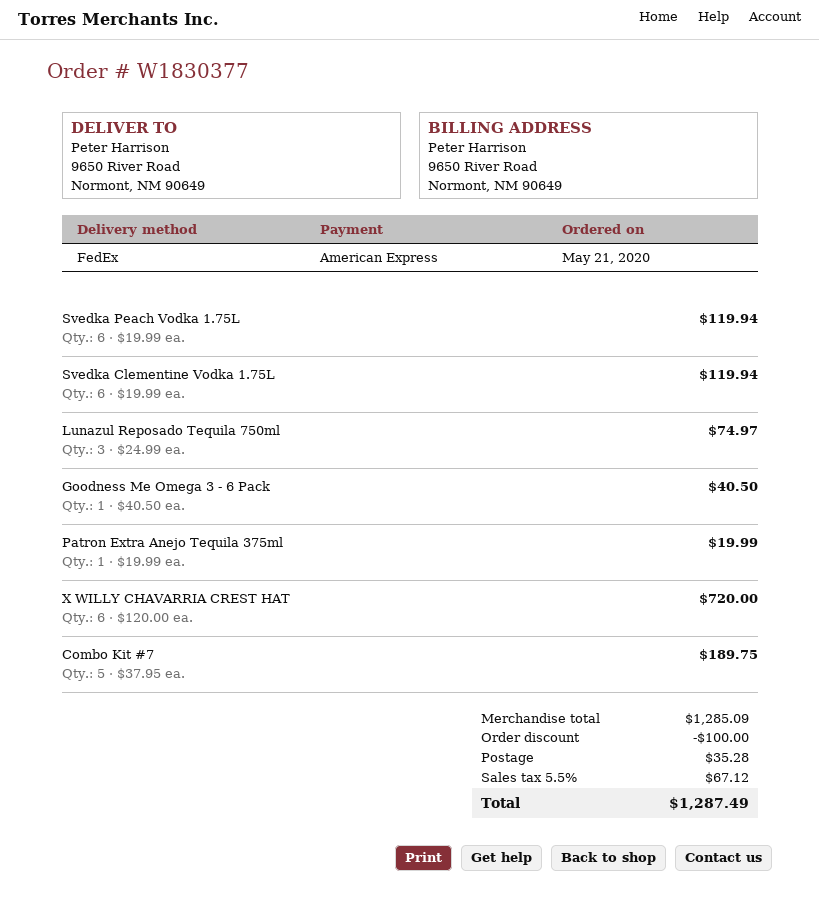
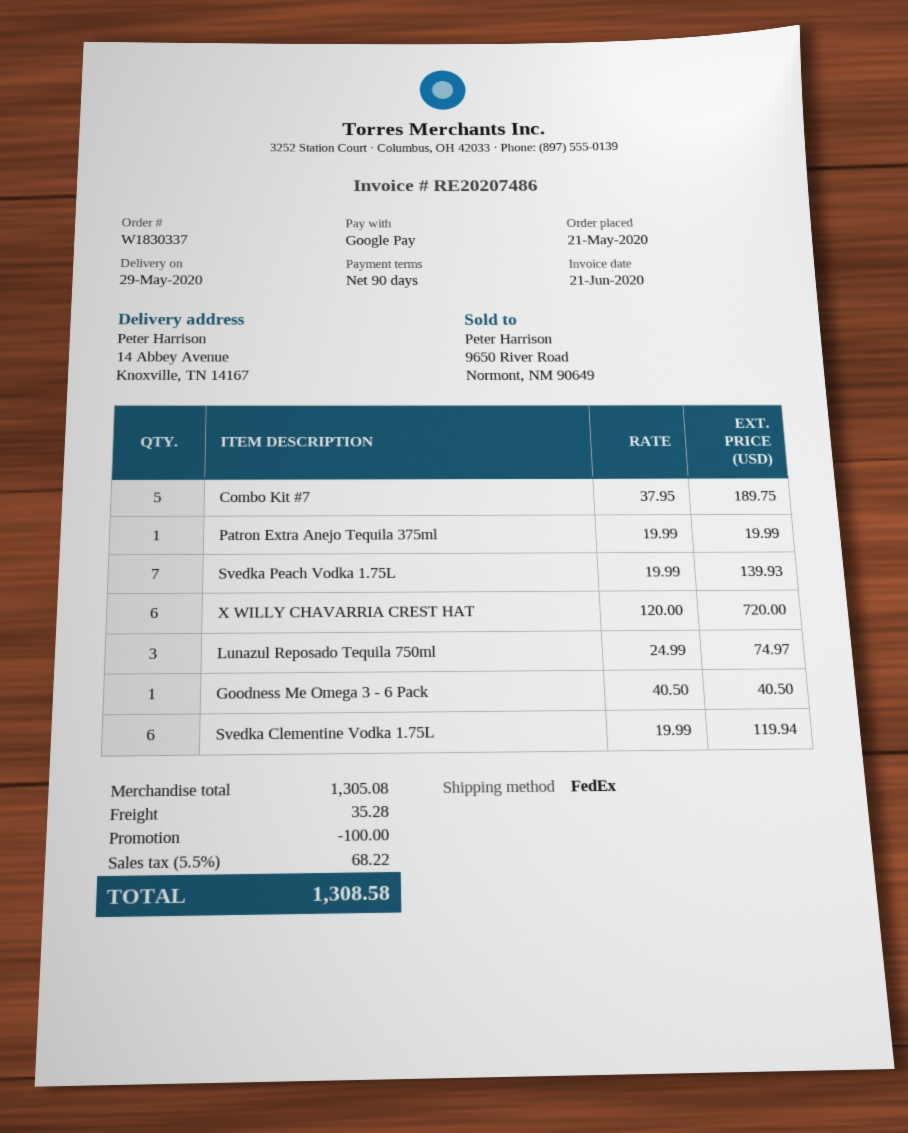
order number: W1830377 -> W1830337
payment method: American Express -> Google Pay
ship to: 9650 River Road, Normont, NM 90649 -> 14 Abbey Avenue, Knoxville, TN 14167
Svedka Peach Vodka 1.75L: 6 x 19.99 = 119.94 -> 7 x 19.99 = 139.93
subtotal: 1285.09 -> 1305.08
tax: 5.5% = 67.12 -> 5.5% = 68.22
total: 1287.49 -> 1308.58

